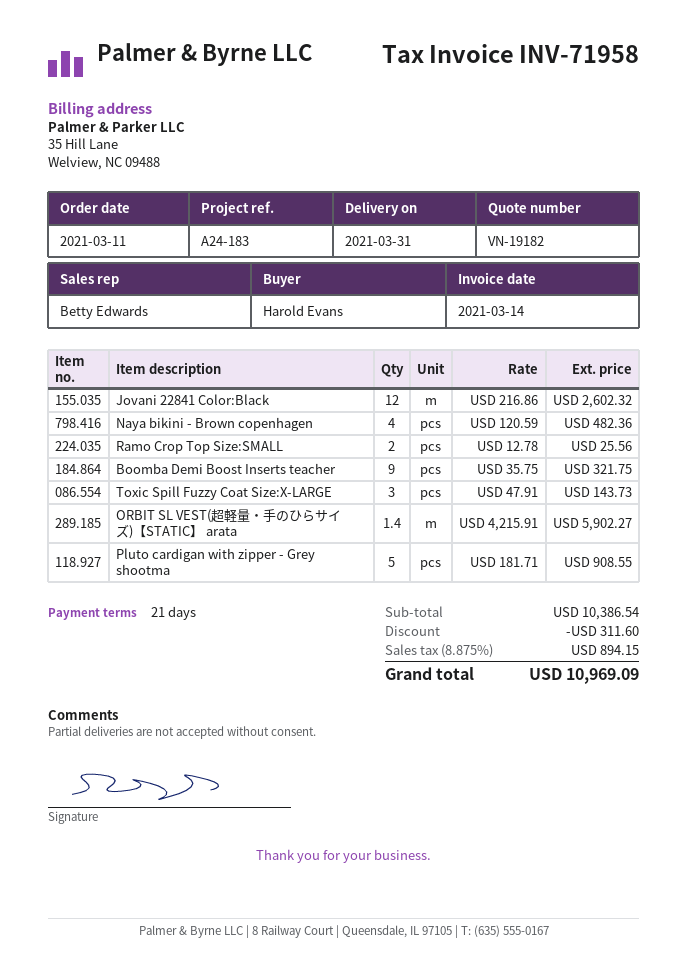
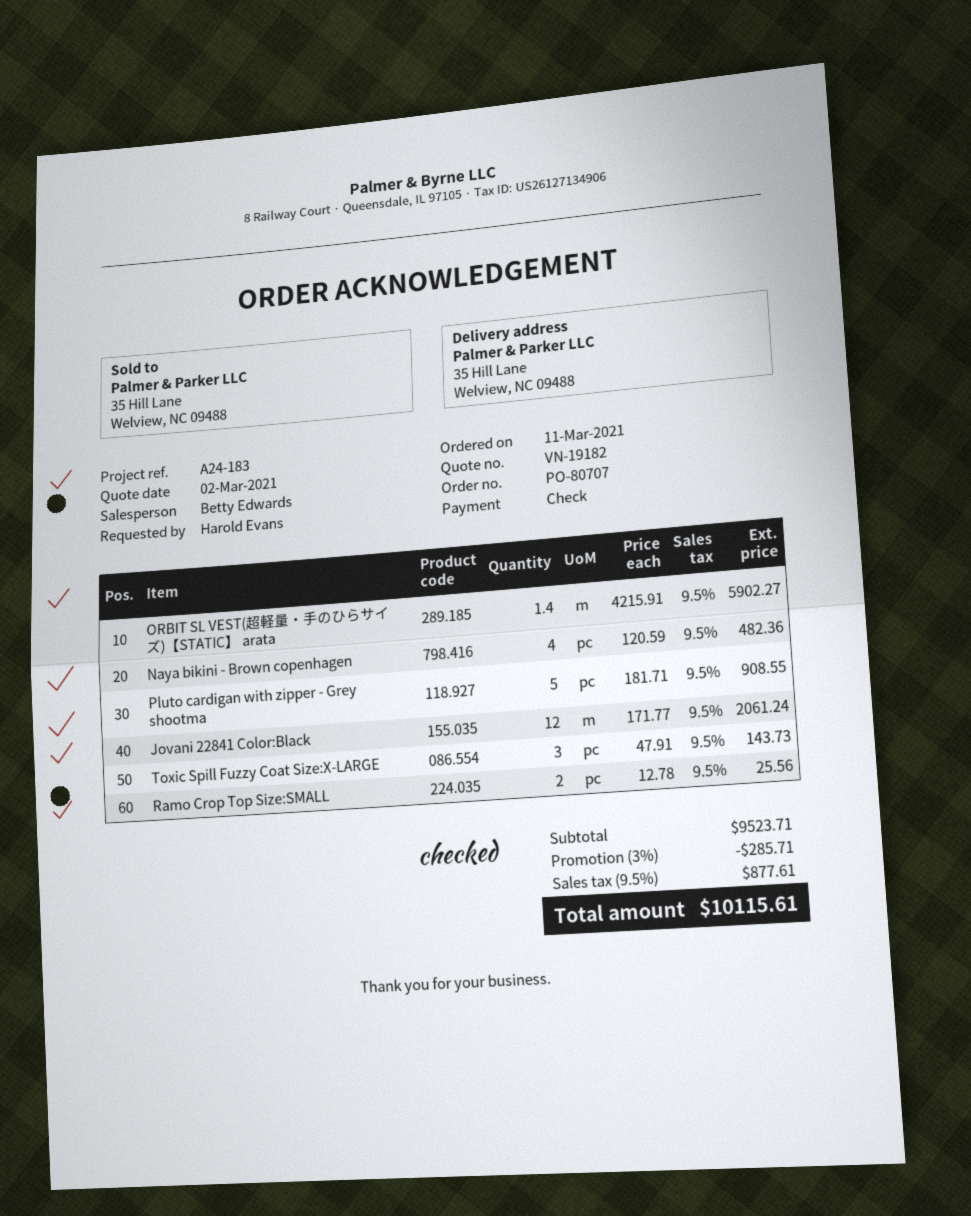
Jovani 22841 Color:Black: 12 x 216.86 = 2602.32 -> 12 x 171.77 = 2061.24
Boomba Demi Boost Inserts teacher: 9 x 35.75 = 321.75 -> none
subtotal: 10386.54 -> 9523.71
discount: 311.60 -> 285.71
tax: 8.875% = 894.15 -> 9.5% = 877.61
total: 10969.09 -> 10115.61

